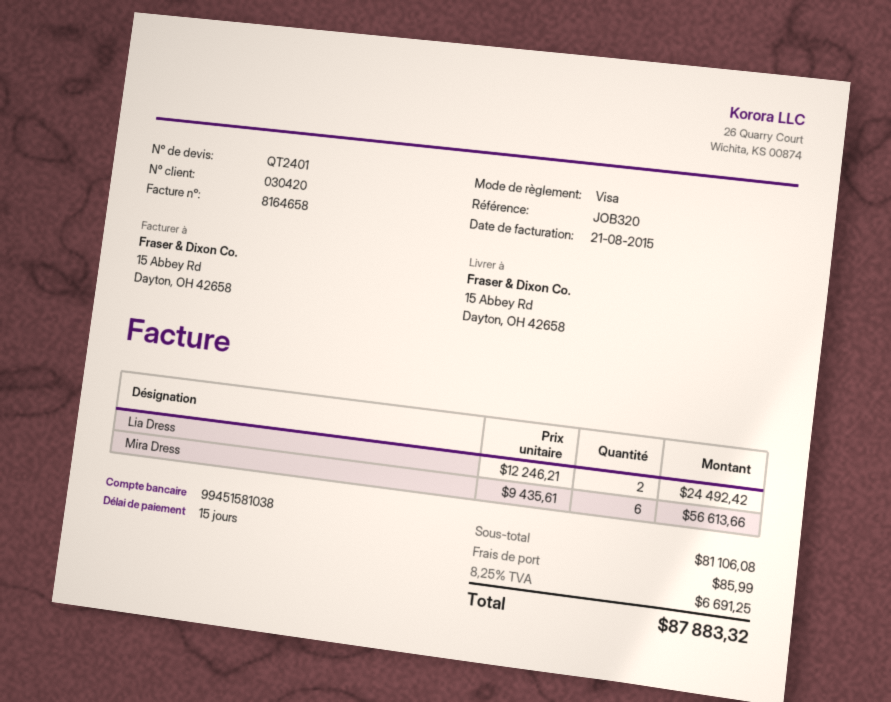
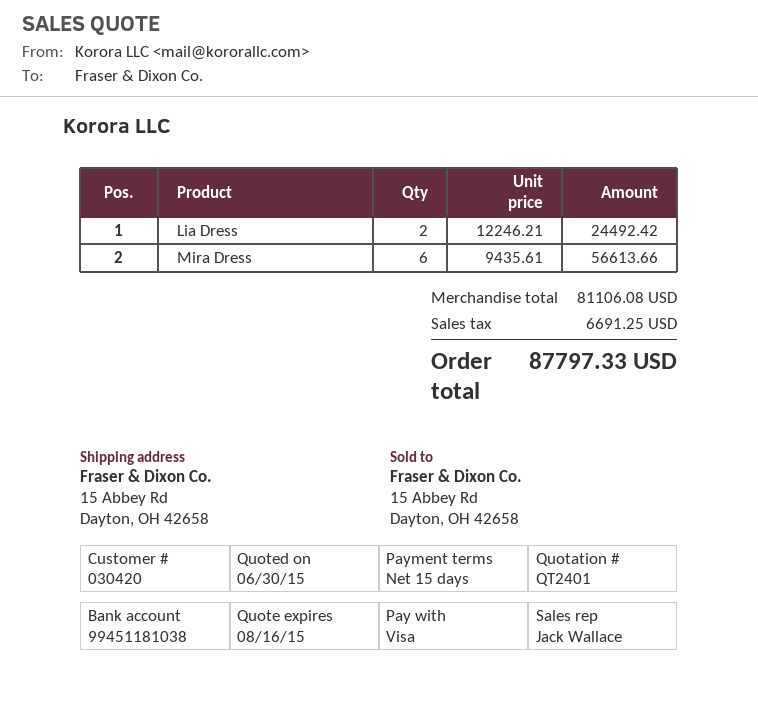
bank account: 99451581038 -> 99451181038
shipping: 85.99 -> none
total: 87883.32 -> 87797.33

